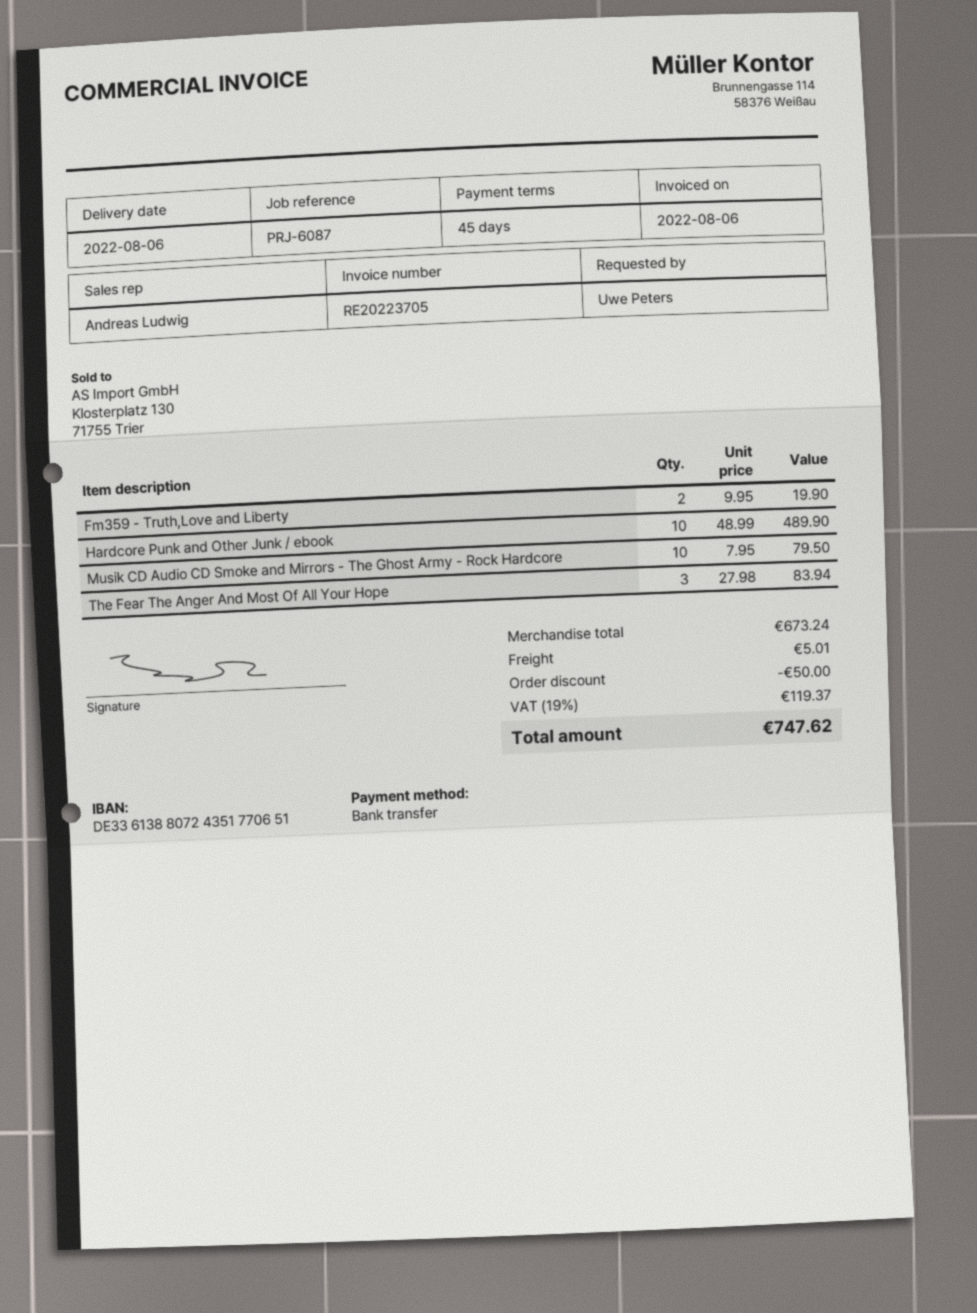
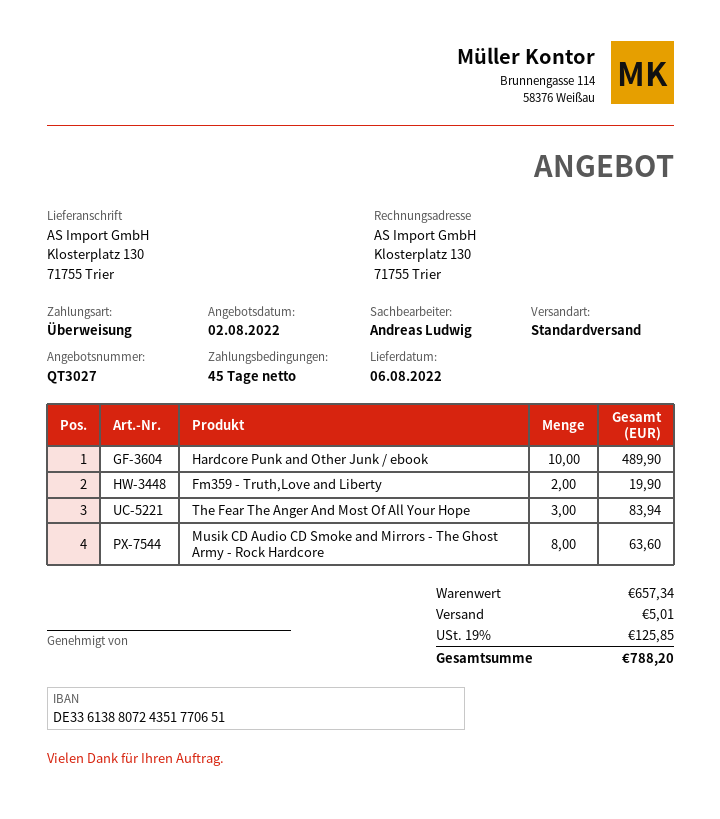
Musik CD Audio CD Smoke and Mirrors - The Ghost Army - Rock Hardcore: 10 for 79.50 -> 8 for 63.60
subtotal: 673.24 -> 657.34
discount: 50.00 -> none
tax: 19% = 119.37 -> 19% = 125.85
total: 747.62 -> 788.20

